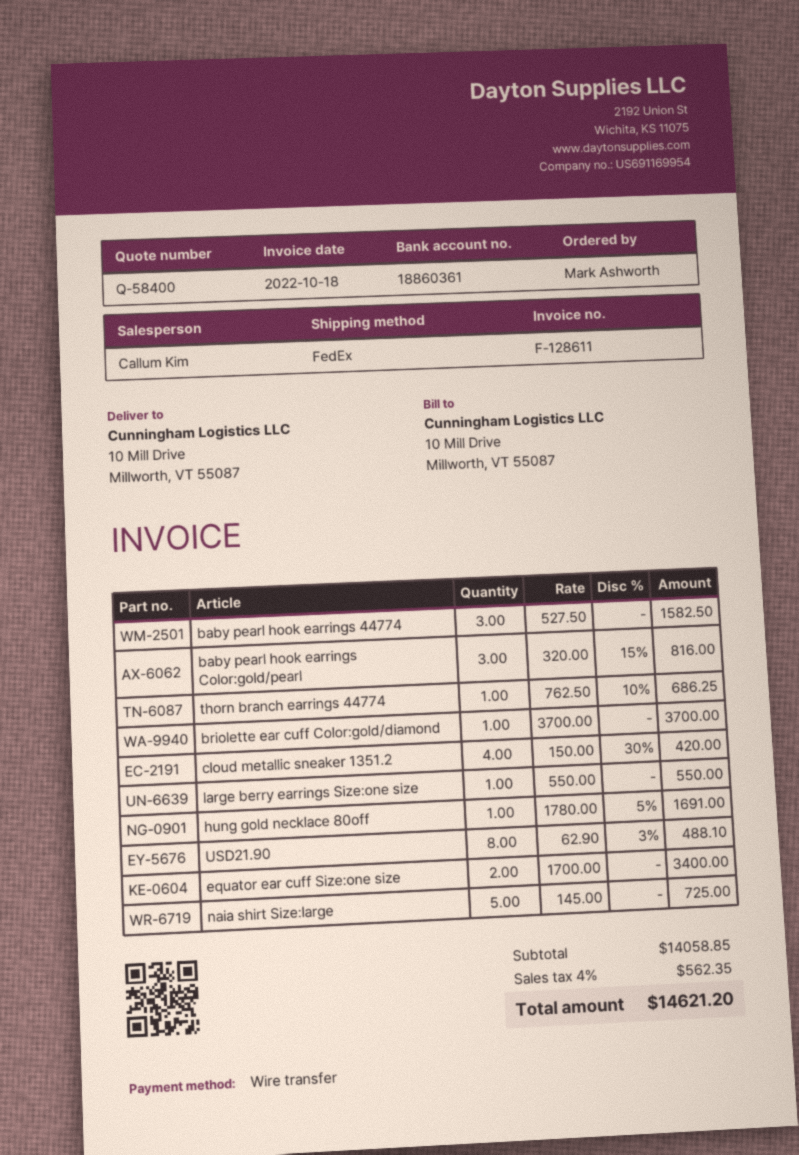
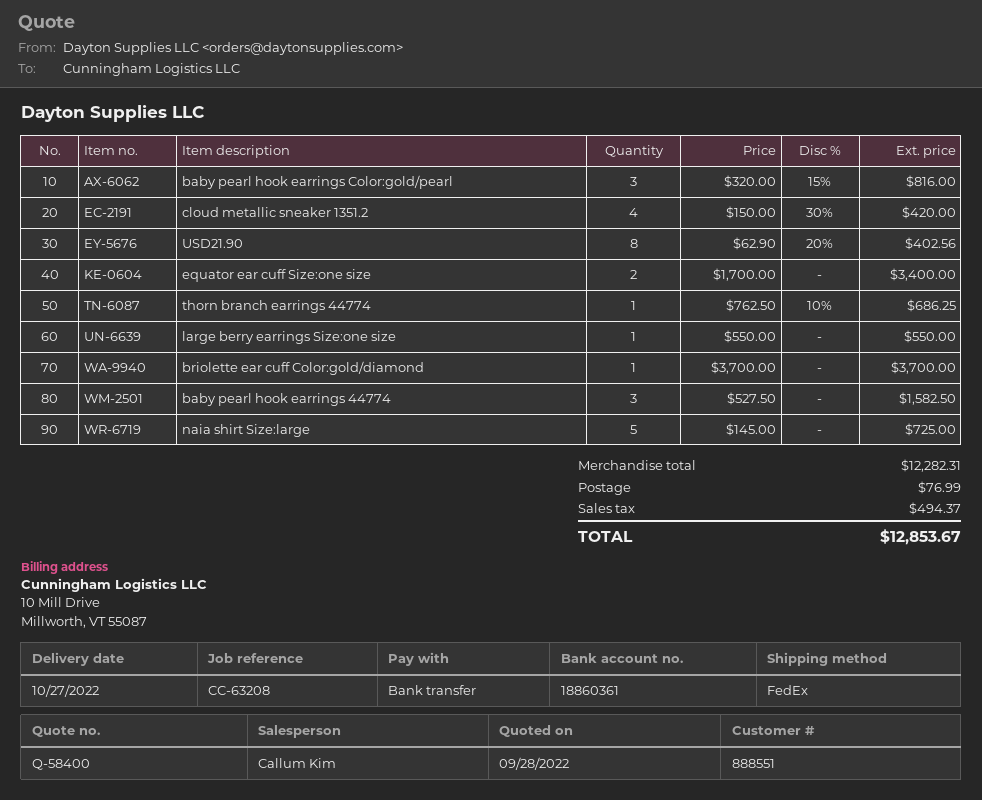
hung gold necklace 80off: 1 x 1780.00 - 5% = 1691.00 -> none
USD21.90: 8 x 62.90 - 3% = 488.10 -> 8 x 62.90 - 20% = 402.56
subtotal: 14058.85 -> 12282.31
shipping: none -> 76.99
tax: 562.35 -> 494.37
total: 14621.20 -> 12853.67

